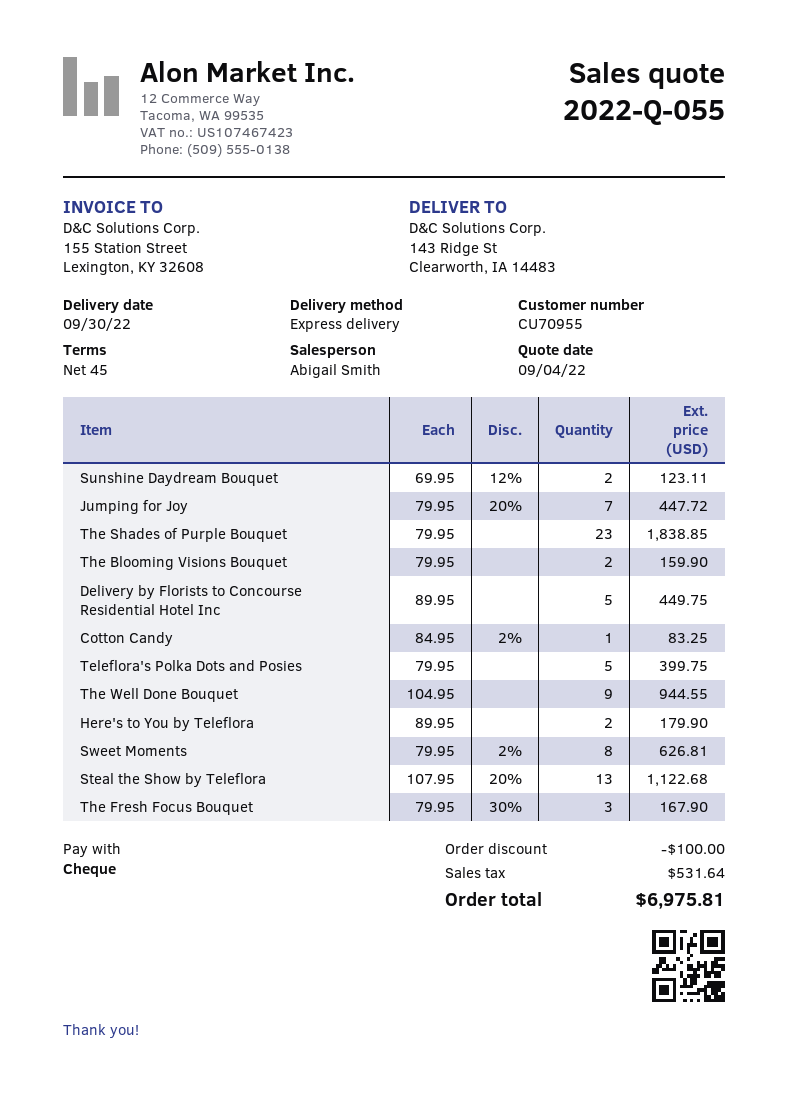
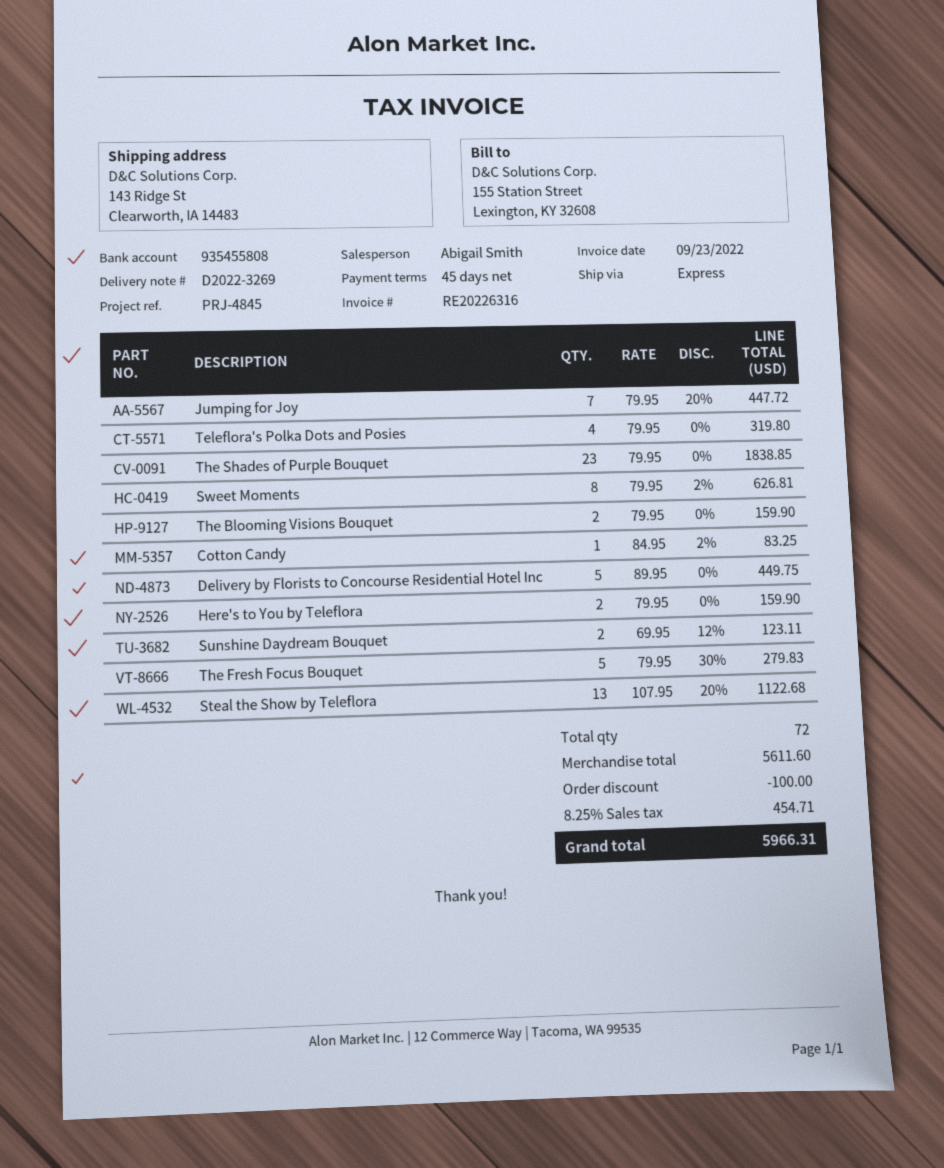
Teleflora's Polka Dots and Posies: 5 x 79.95 = 399.75 -> 4 x 79.95 = 319.80
The Well Done Bouquet: 9 x 104.95 = 944.55 -> none
Here's to You by Teleflora: 2 x 89.95 = 179.90 -> 2 x 79.95 = 159.90
The Fresh Focus Bouquet: 3 x 79.95 - 30% = 167.90 -> 5 x 79.95 - 30% = 279.83
tax: 531.64 -> 454.71
total: 6975.81 -> 5966.31

